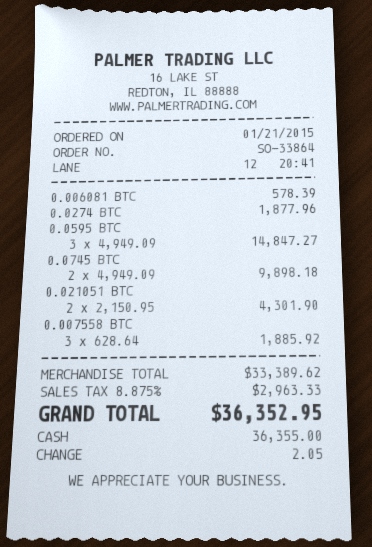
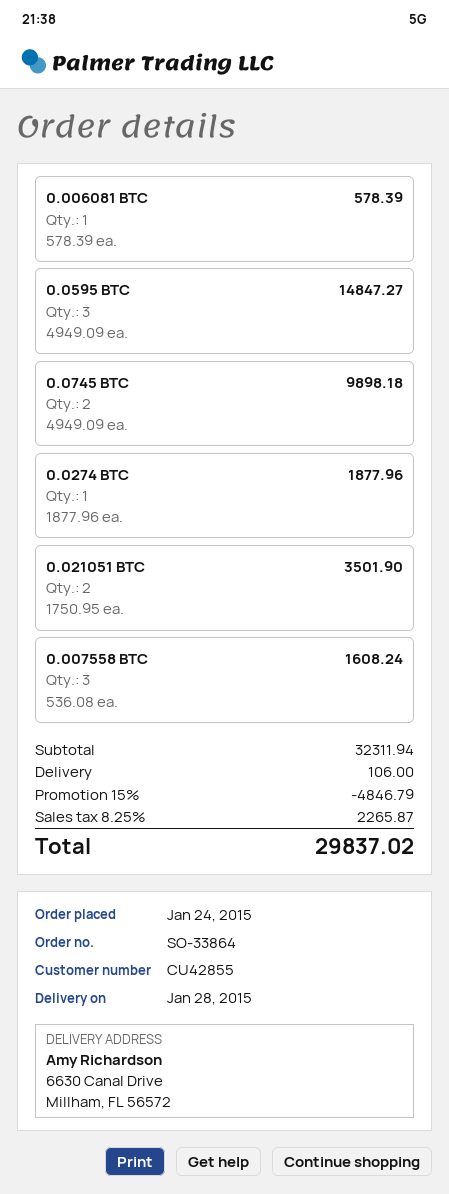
order date: 2015-01-21 -> 2015-01-24
0.021051 BTC: 2 x 2150.95 = 4301.90 -> 2 x 1750.95 = 3501.90
0.007558 BTC: 3 x 628.64 = 1885.92 -> 3 x 536.08 = 1608.24
subtotal: 33389.62 -> 32311.94
discount: none -> 15% = 4846.79
shipping: none -> 106.00
tax: 8.875% = 2963.33 -> 8.25% = 2265.87
total: 36352.95 -> 29837.02

